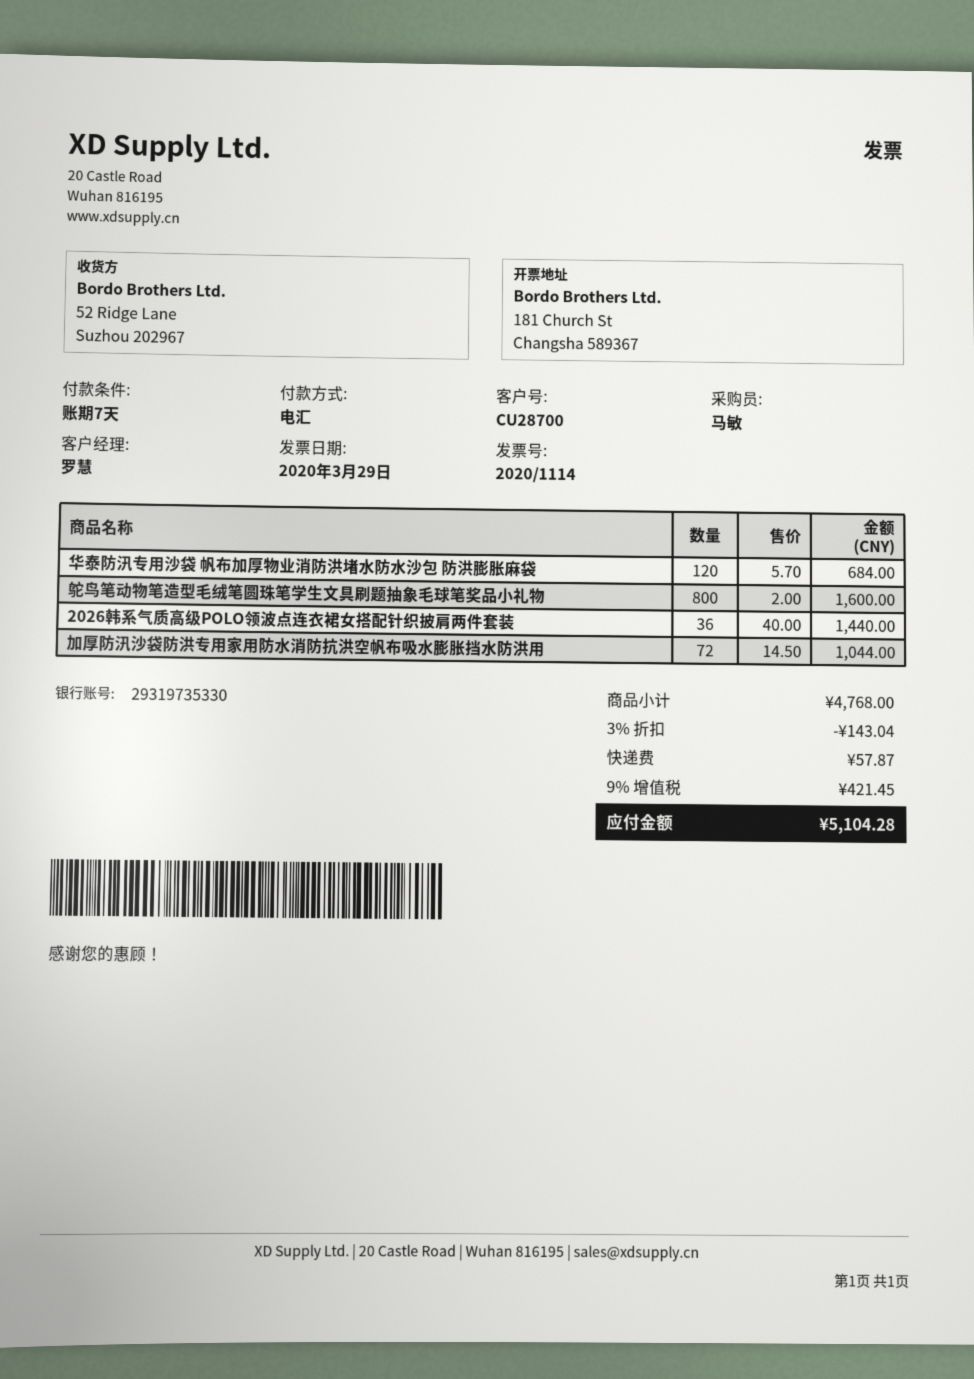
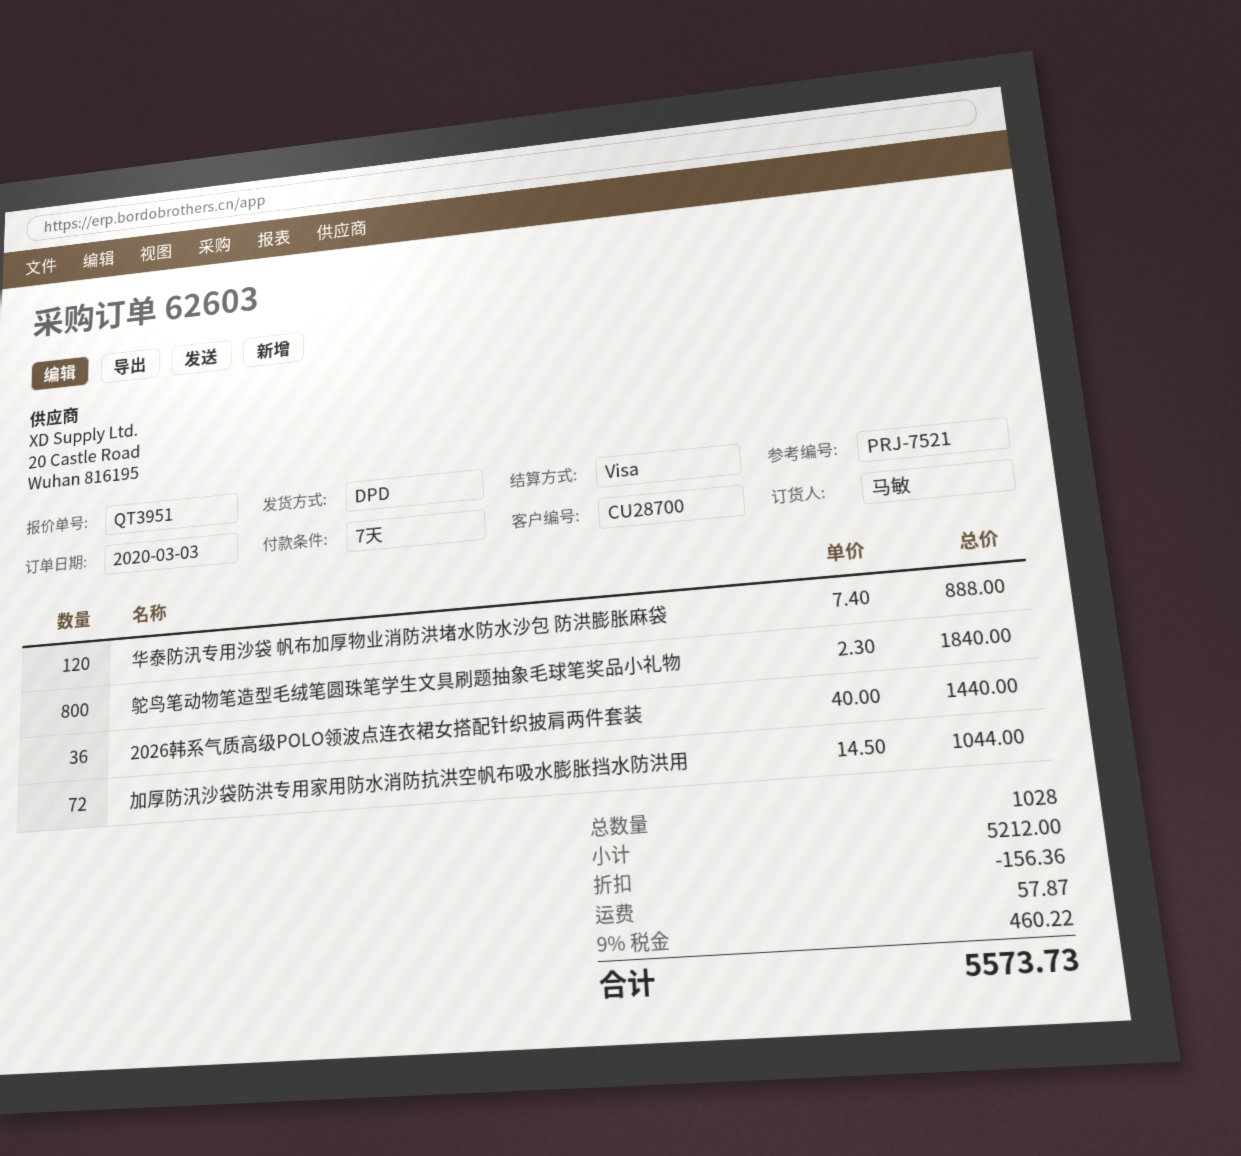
payment method: bank transfer -> Visa
华泰防汛专用沙袋 帆布加厚物业消防洪堵水防水沙包 防洪膨胀麻袋: 120 x 5.70 = 684.00 -> 120 x 7.40 = 888.00
鸵鸟笔动物笔造型毛绒笔圆珠笔学生文具刷题抽象毛球笔奖品小礼物: 800 x 2.00 = 1600.00 -> 800 x 2.30 = 1840.00
subtotal: 4768.00 -> 5212.00
discount: 143.04 -> 156.36
tax: 9% = 421.45 -> 9% = 460.22
total: 5104.28 -> 5573.73

